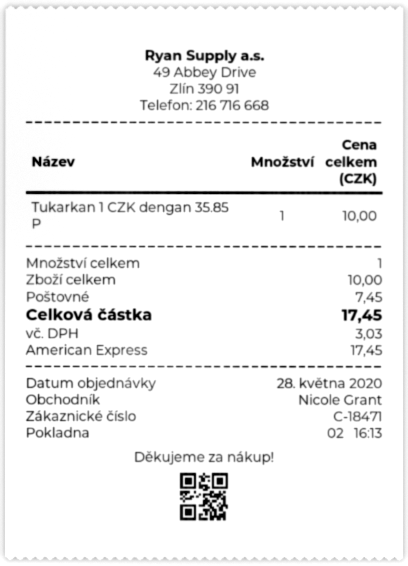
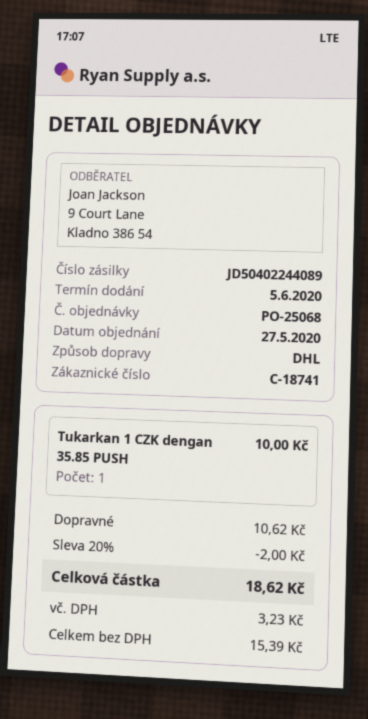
order date: 2020-05-28 -> 2020-05-27
customer number: C-18471 -> C-18741
discount: none -> 20% = 2.00
shipping: 7.45 -> 10.62
tax: 3.03 -> 3.23
total: 17.45 -> 18.62

